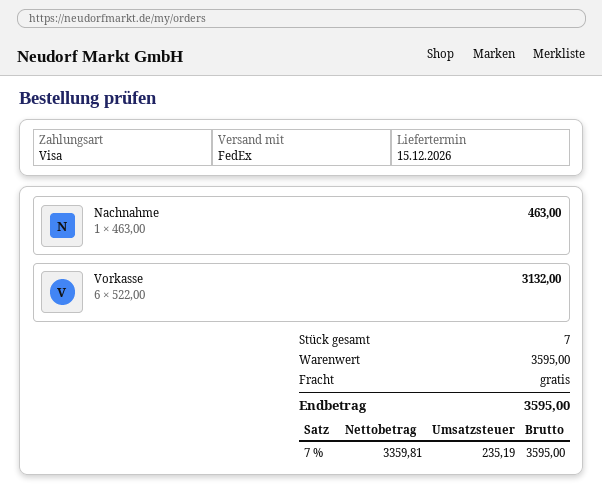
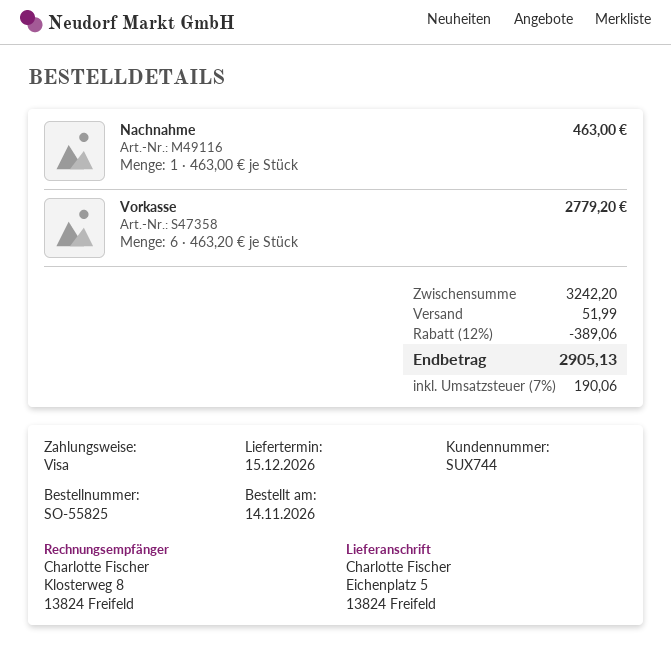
Vorkasse: 6 x 522.00 = 3132.00 -> 6 x 463.20 = 2779.20
subtotal: 3595.00 -> 3242.20
discount: none -> 12% = 389.06
shipping: 0.00 -> 51.99
tax: 7% = 235.19 -> 7% = 190.06
total: 3595.00 -> 2905.13

